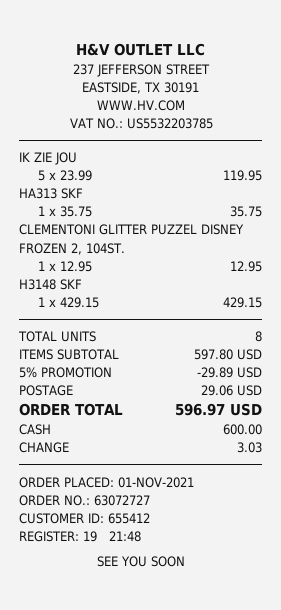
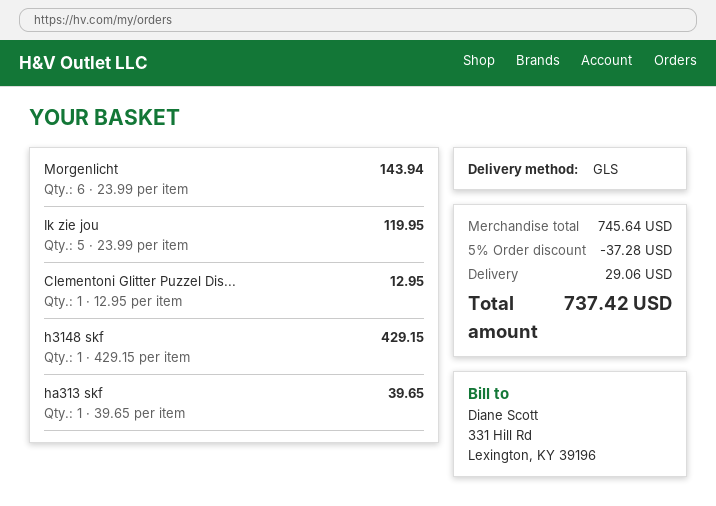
HA313 SKF: 1 x 35.75 = 35.75 -> 1 x 39.65 = 39.65
Morgenlicht: none -> 6 x 23.99 = 143.94
subtotal: 597.80 -> 745.64
discount: 5% = 29.89 -> 5% = 37.28
total: 596.97 -> 737.42

